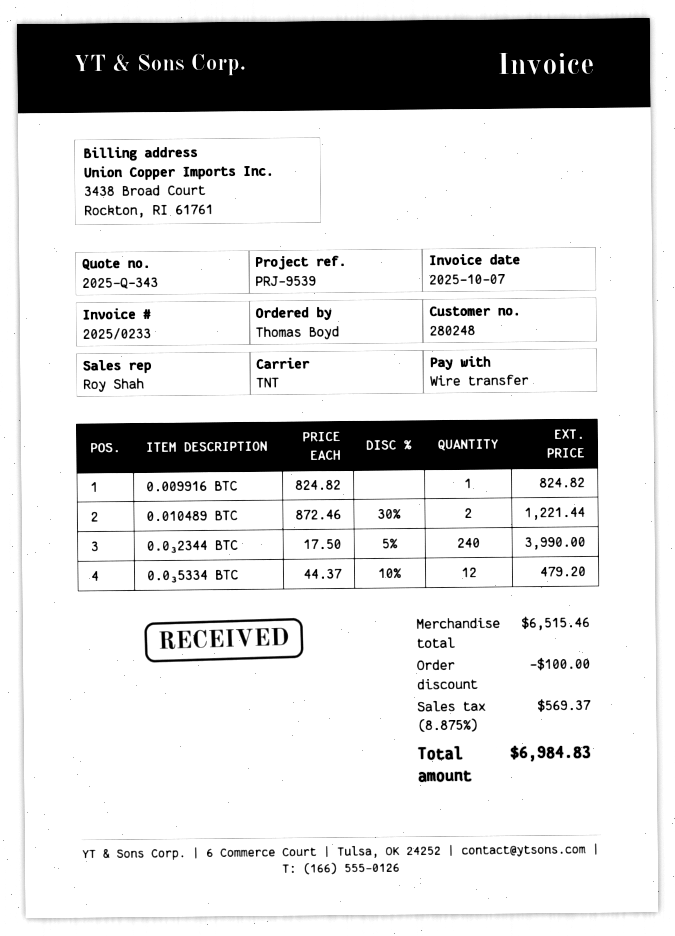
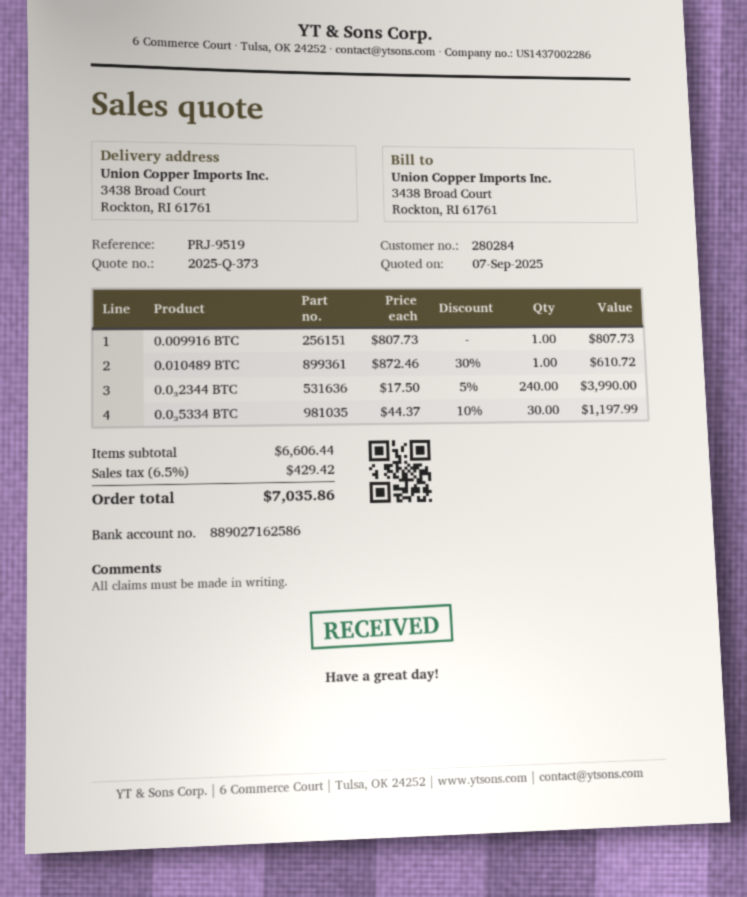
quote number: 2025-Q-343 -> 2025-Q-373
customer number: 280248 -> 280284
reference: PRJ-9539 -> PRJ-9519
0.009916 BTC: 1 x 824.82 = 824.82 -> 1 x 807.73 = 807.73
0.010489 BTC: 2 x 872.46 - 30% = 1221.44 -> 1 x 872.46 - 30% = 610.72
0.0₃5334 BTC: 12 x 44.37 - 10% = 479.20 -> 30 x 44.37 - 10% = 1197.99
subtotal: 6515.46 -> 6606.44
discount: 100.00 -> none
tax: 8.875% = 569.37 -> 6.5% = 429.42
total: 6984.83 -> 7035.86

